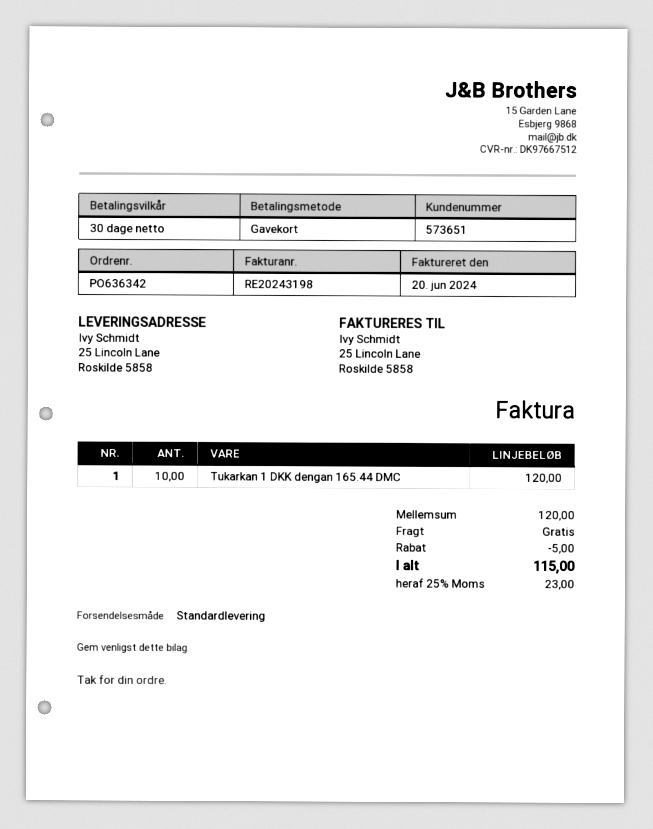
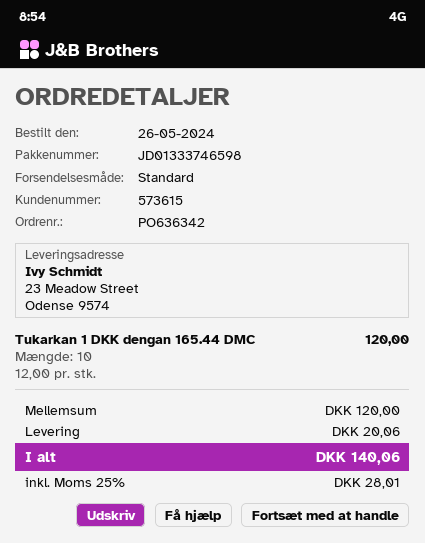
customer number: 573651 -> 573615
ship to: 25 Lincoln Lane, Roskilde 5858 -> 23 Meadow Street, Odense 9574
discount: 5.00 -> none
shipping: 0.00 -> 20.06
tax: 25% = 23.00 -> 25% = 28.01
total: 115.00 -> 140.06

